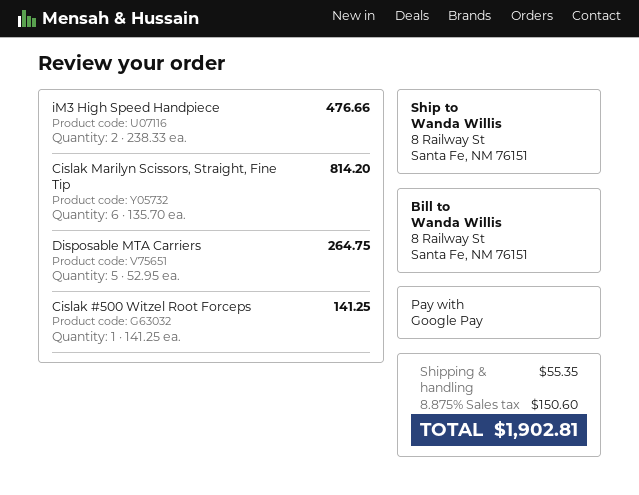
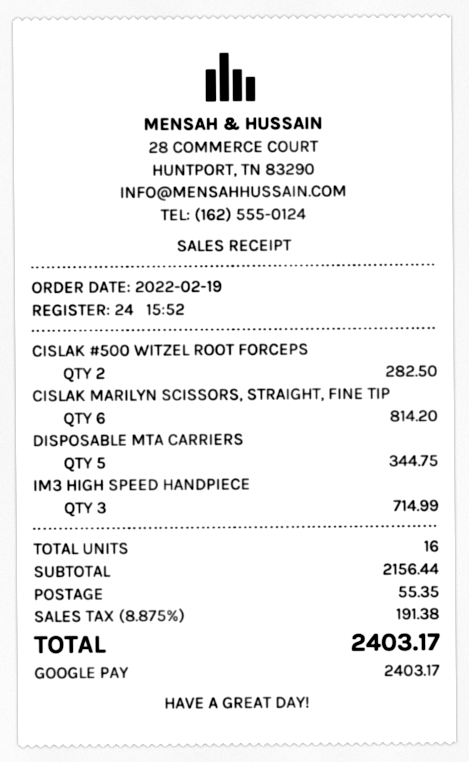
iM3 High Speed Handpiece: 2 for 476.66 -> 3 for 714.99
Disposable MTA Carriers: 5 for 264.75 -> 5 for 344.75
Cislak #500 Witzel Root Forceps: 1 for 141.25 -> 2 for 282.50
tax: 8.875% = 150.60 -> 8.875% = 191.38
total: 1902.81 -> 2403.17

